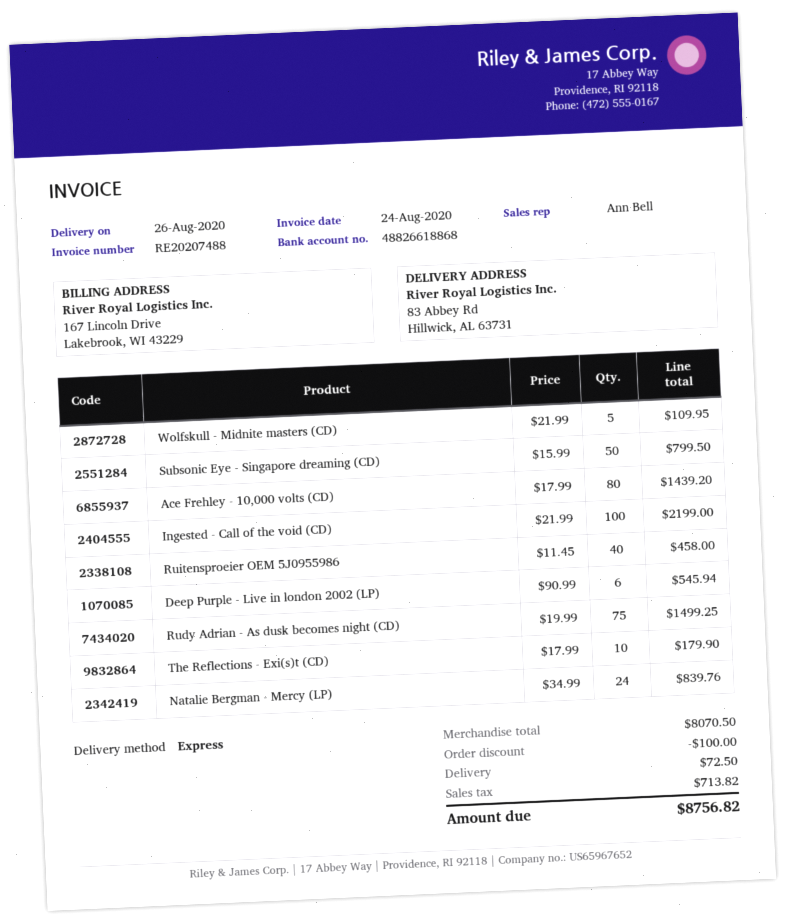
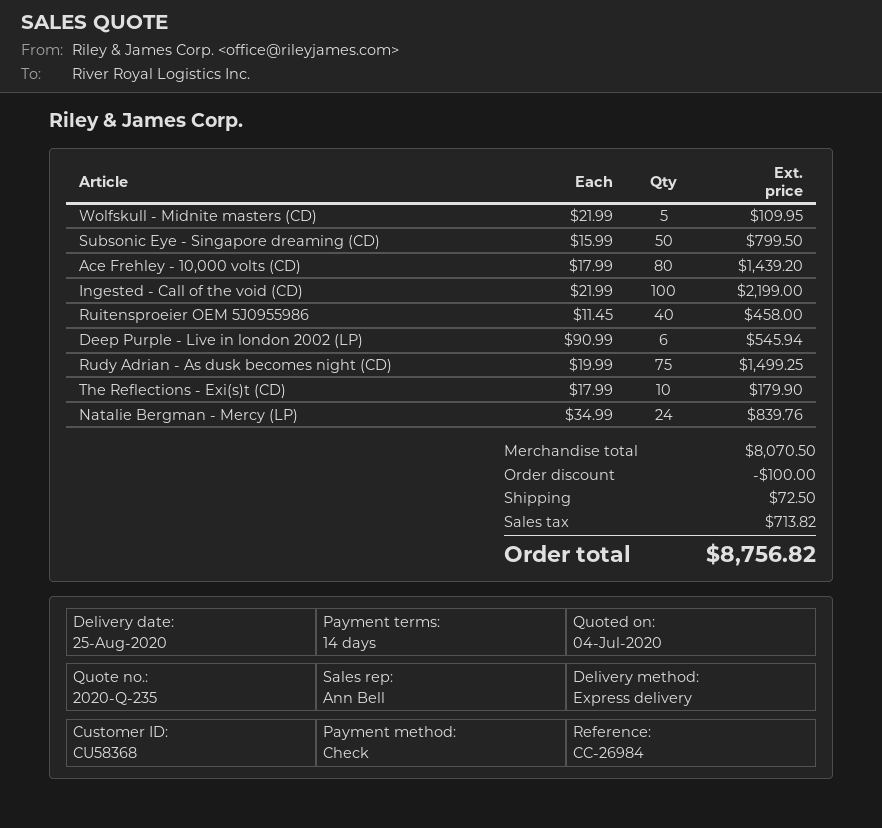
delivery date: 2020-08-26 -> 2020-08-25

